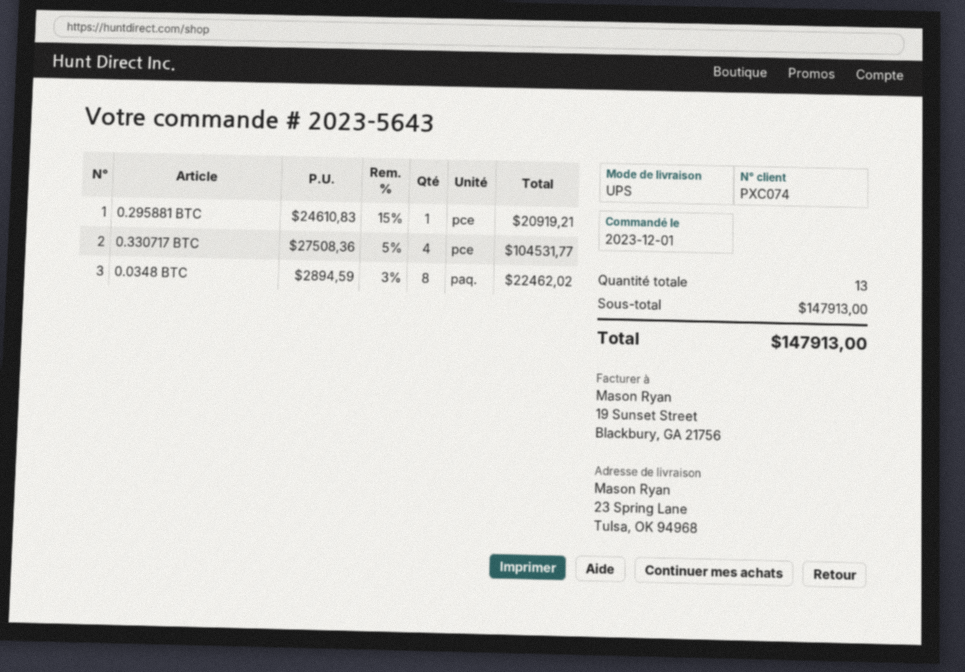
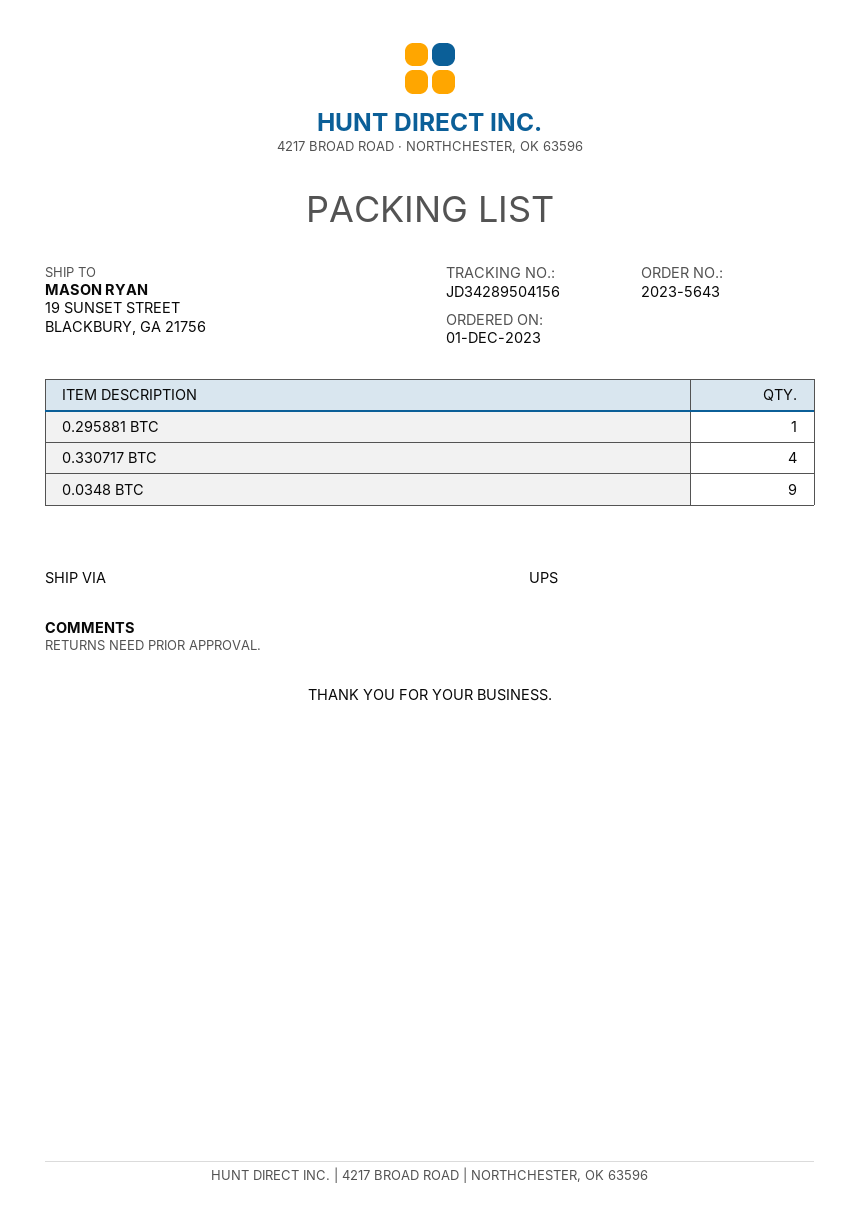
ship to: 23 Spring Lane, Tulsa, OK 94968 -> 19 SUNSET STREET, BLACKBURY, GA 21756
0.0348 BTC: 8 -> 9

